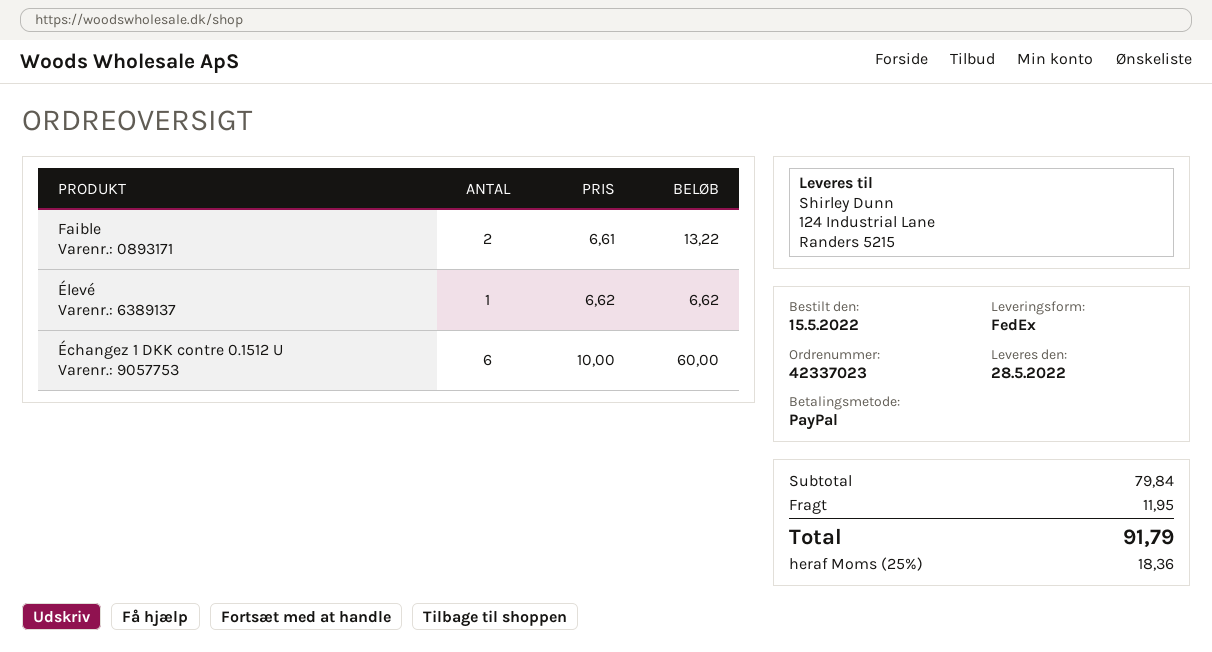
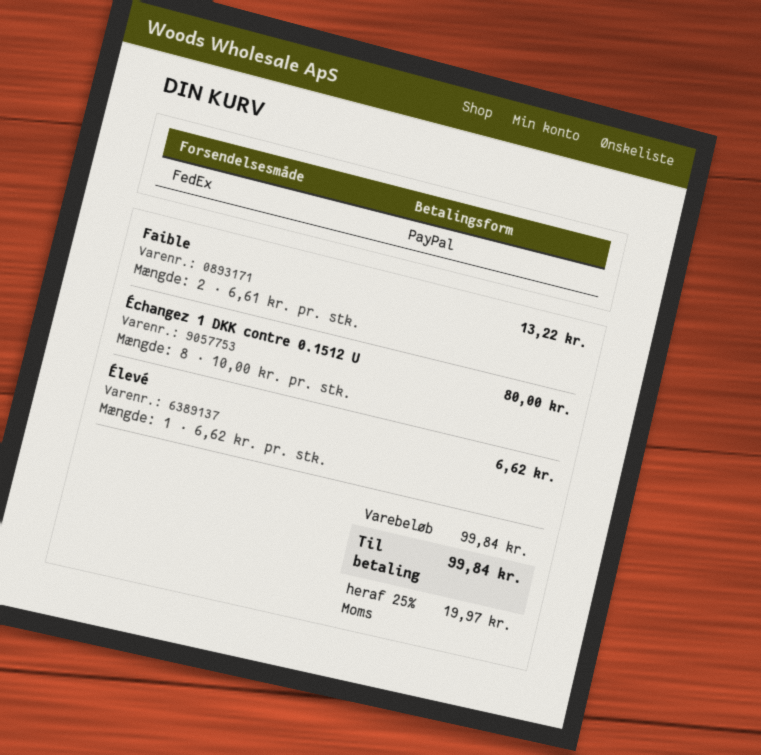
Échangez 1 DKK contre 0.1512 U: 6 x 10.00 = 60.00 -> 8 x 10.00 = 80.00
subtotal: 79.84 -> 99.84
shipping: 11.95 -> none
tax: 25% = 18.36 -> 25% = 19.97
total: 91.79 -> 99.84

